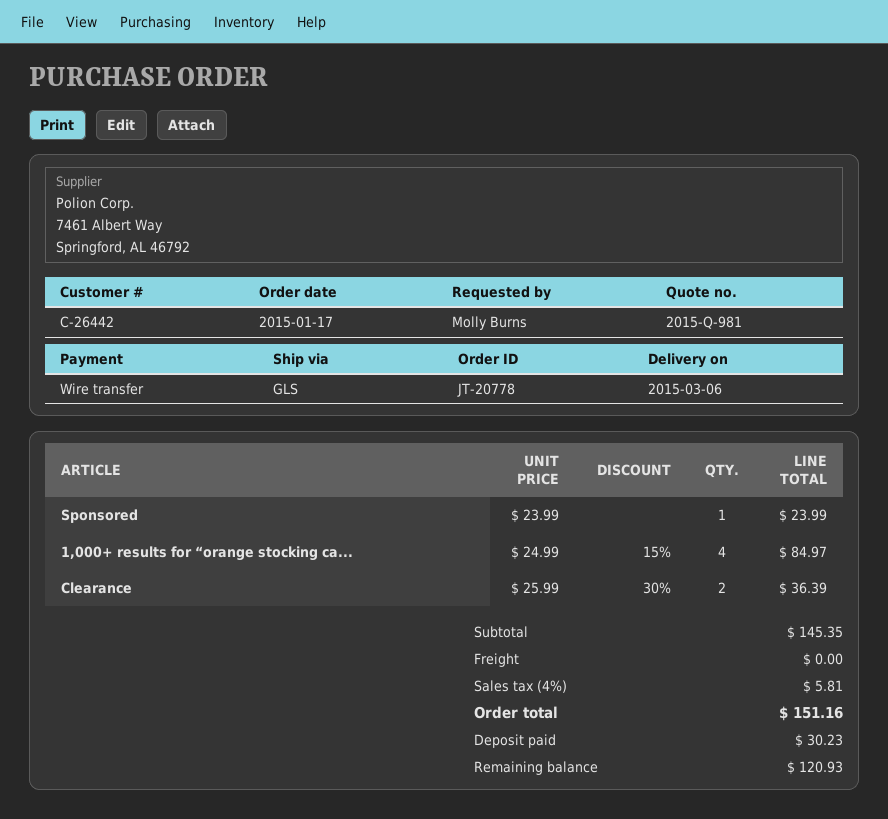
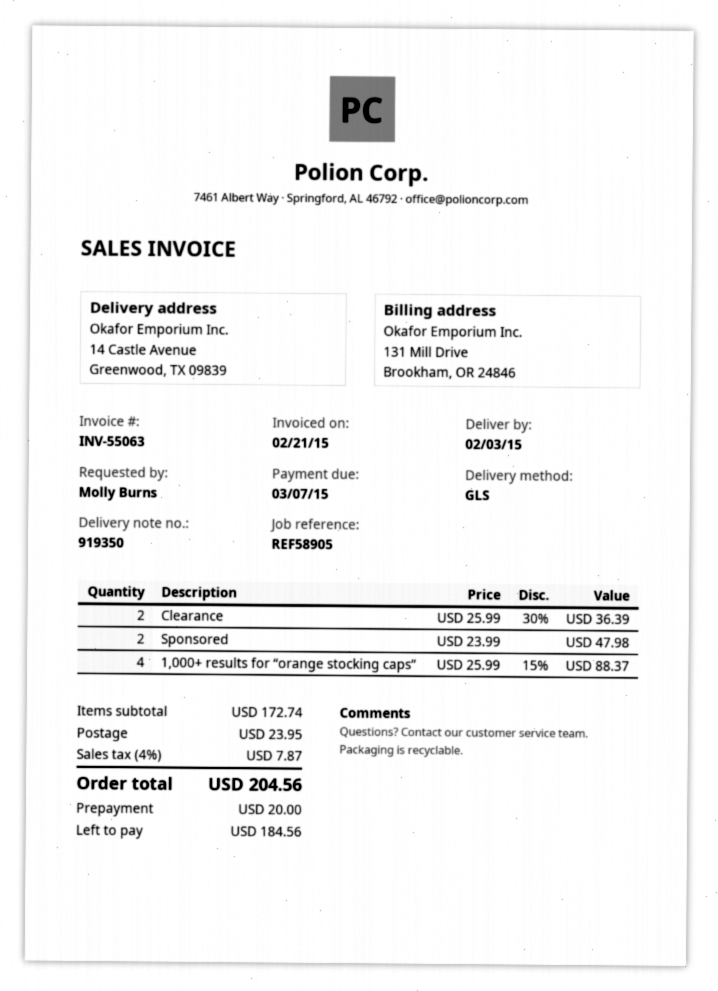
delivery date: 2015-03-06 -> 2015-02-03
Sponsored: 1 x 23.99 = 23.99 -> 2 x 23.99 = 47.98
1,000+ results for “orange stocking ca...: 4 x 24.99 - 15% = 84.97 -> 4 x 25.99 - 15% = 88.37
subtotal: 145.35 -> 172.74
shipping: 0.00 -> 23.95
tax: 4% = 5.81 -> 4% = 7.87
total: 151.16 -> 204.56
deposit: 30.23 -> 20.00
balance: 120.93 -> 184.56

